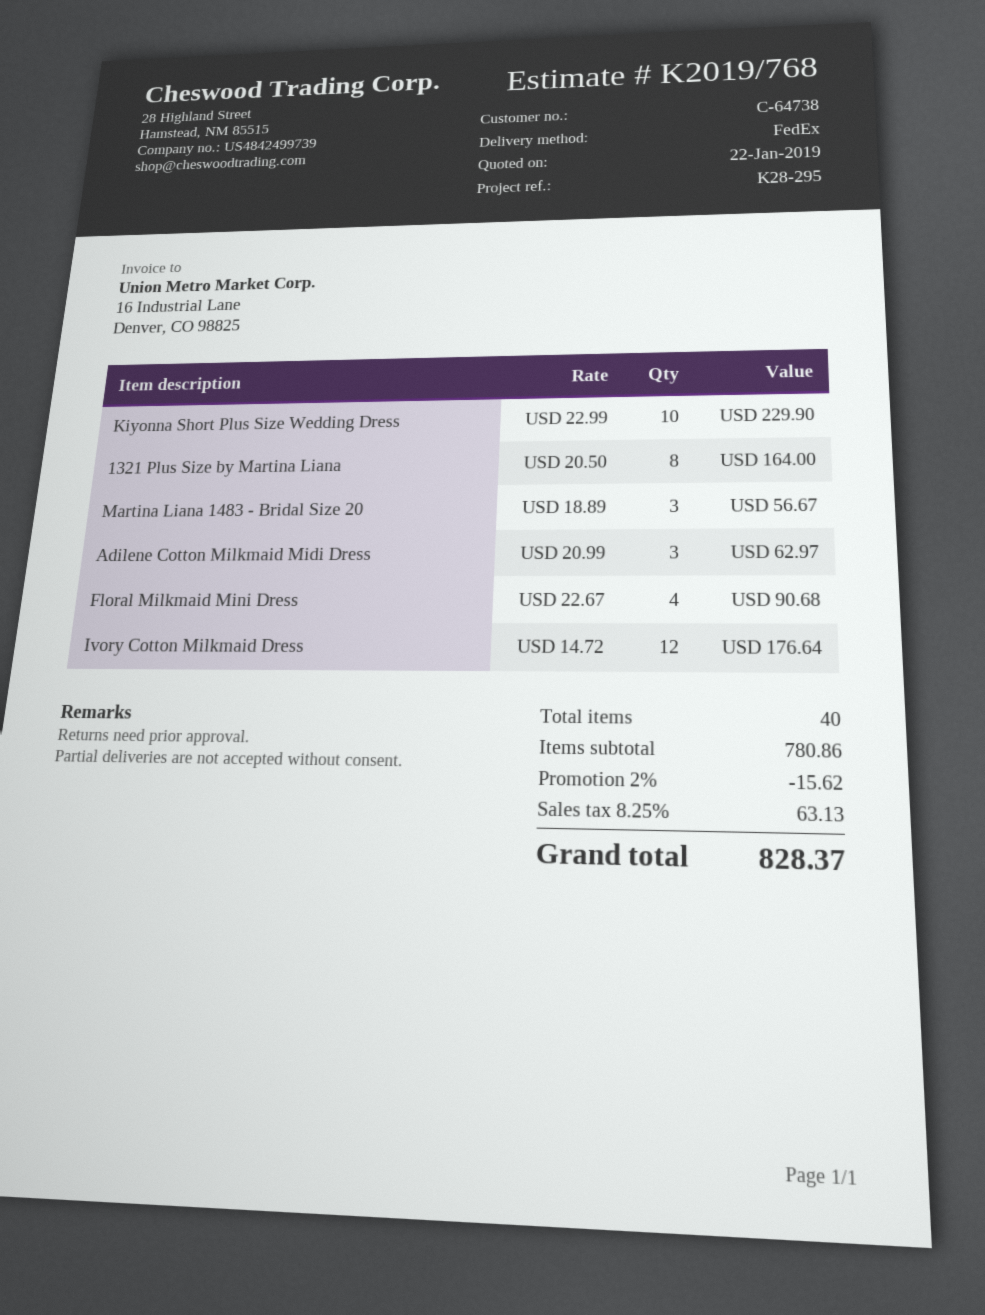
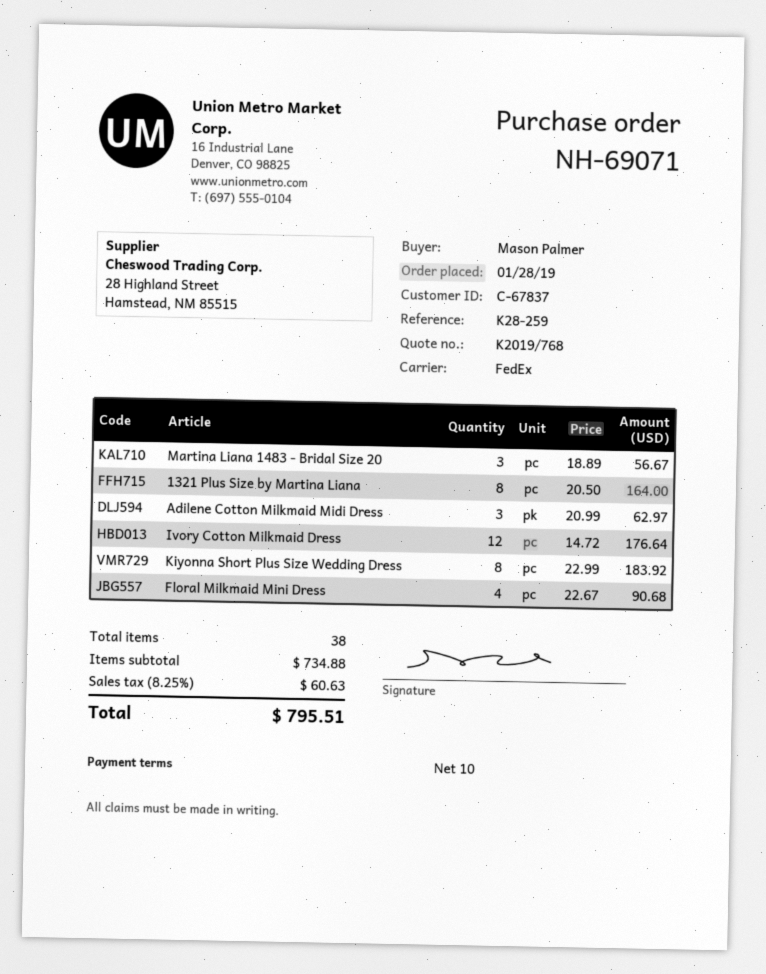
customer number: C-64738 -> C-67837
reference: K28-295 -> K28-259
Kiyonna Short Plus Size Wedding Dress: 10 x 22.99 = 229.90 -> 8 x 22.99 = 183.92
total quantity: 40 -> 38
subtotal: 780.86 -> 734.88
discount: 2% = 15.62 -> none
tax: 8.25% = 63.13 -> 8.25% = 60.63
total: 828.37 -> 795.51

